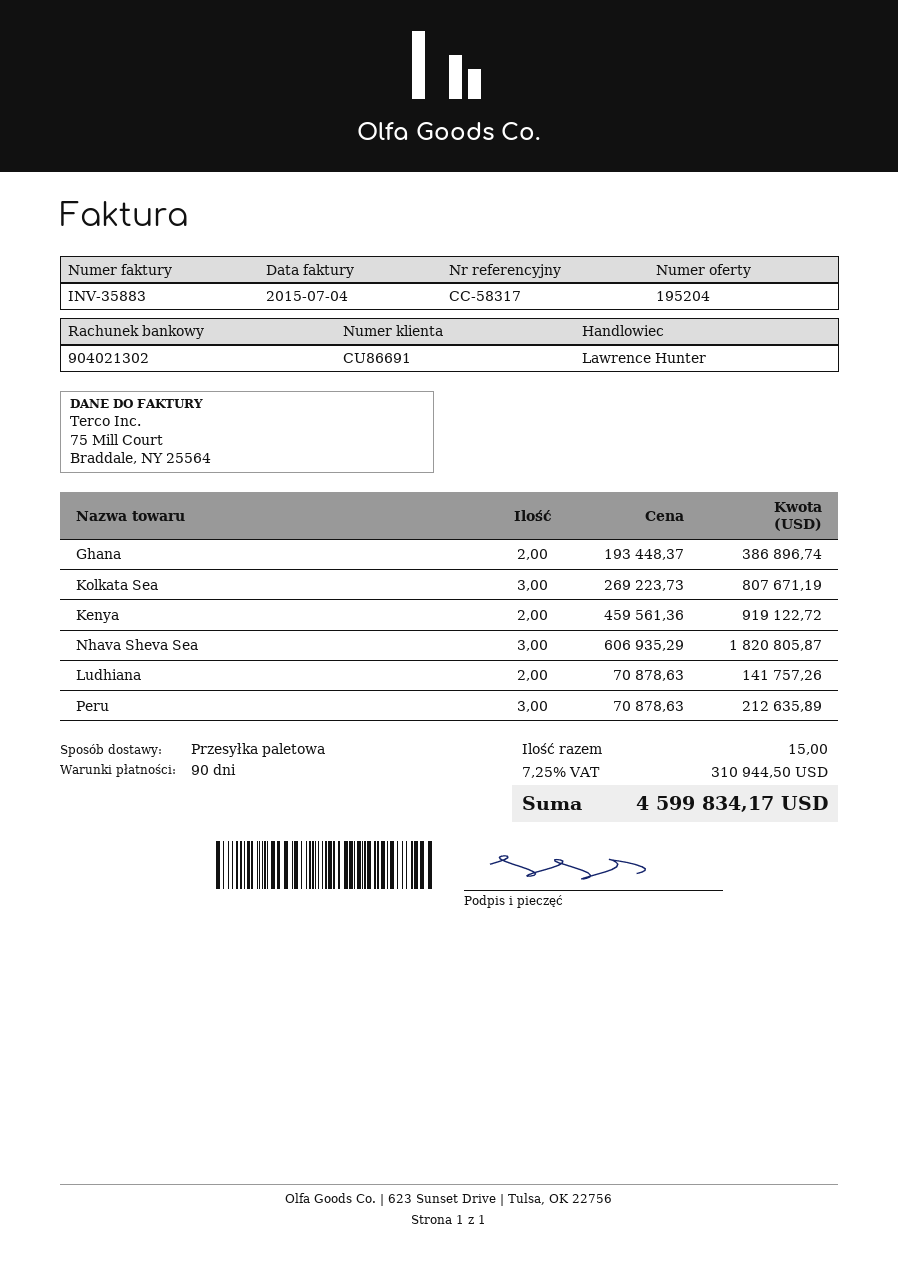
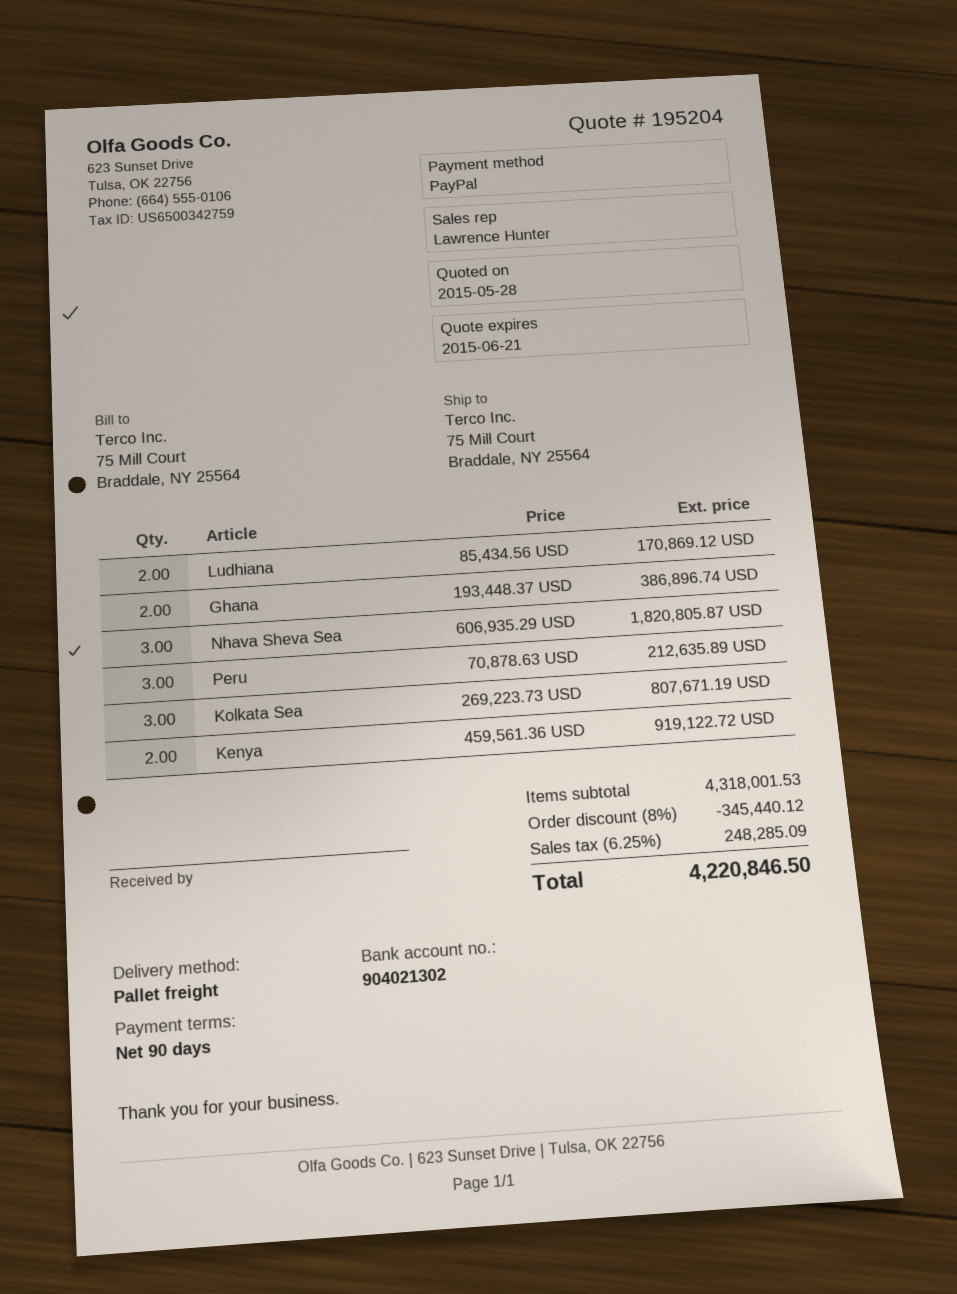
Ludhiana: 2 x 70878.63 = 141757.26 -> 2 x 85434.56 = 170869.12
discount: none -> 8% = 345440.12
tax: 7.25% = 310944.50 -> 6.25% = 248285.09
total: 4599834.17 -> 4220846.50

